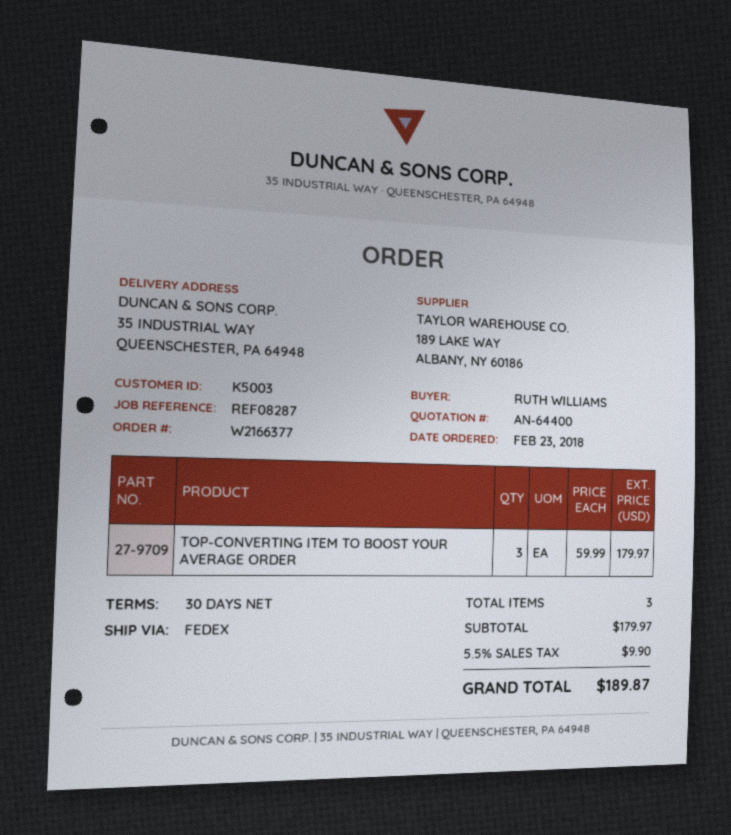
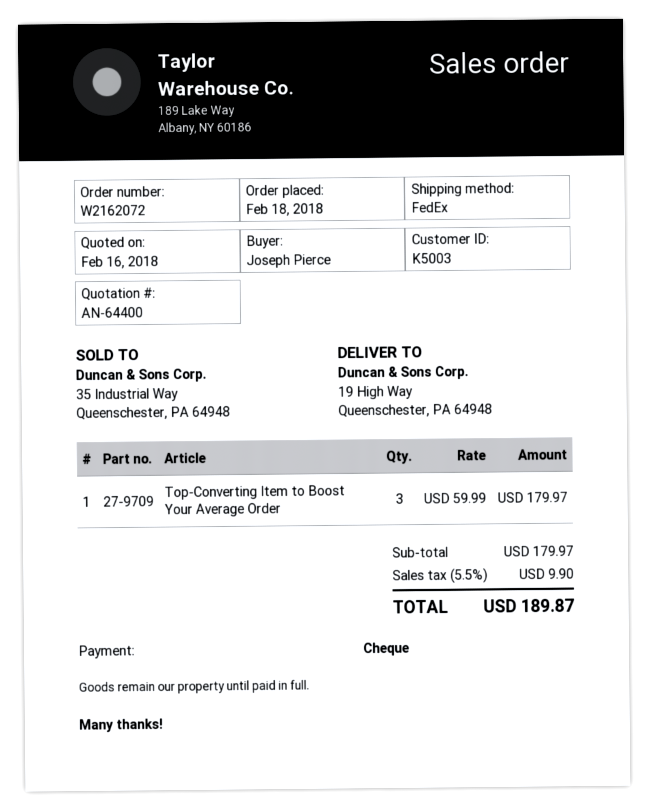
order number: W2166377 -> W2162072
order date: 2018-02-23 -> 2018-02-18
ordered by: RUTH WILLIAMS -> Joseph Pierce
ship to: 35 INDUSTRIAL WAY, QUEENSCHESTER, PA 64948 -> 19 High Way, Queenschester, PA 64948

